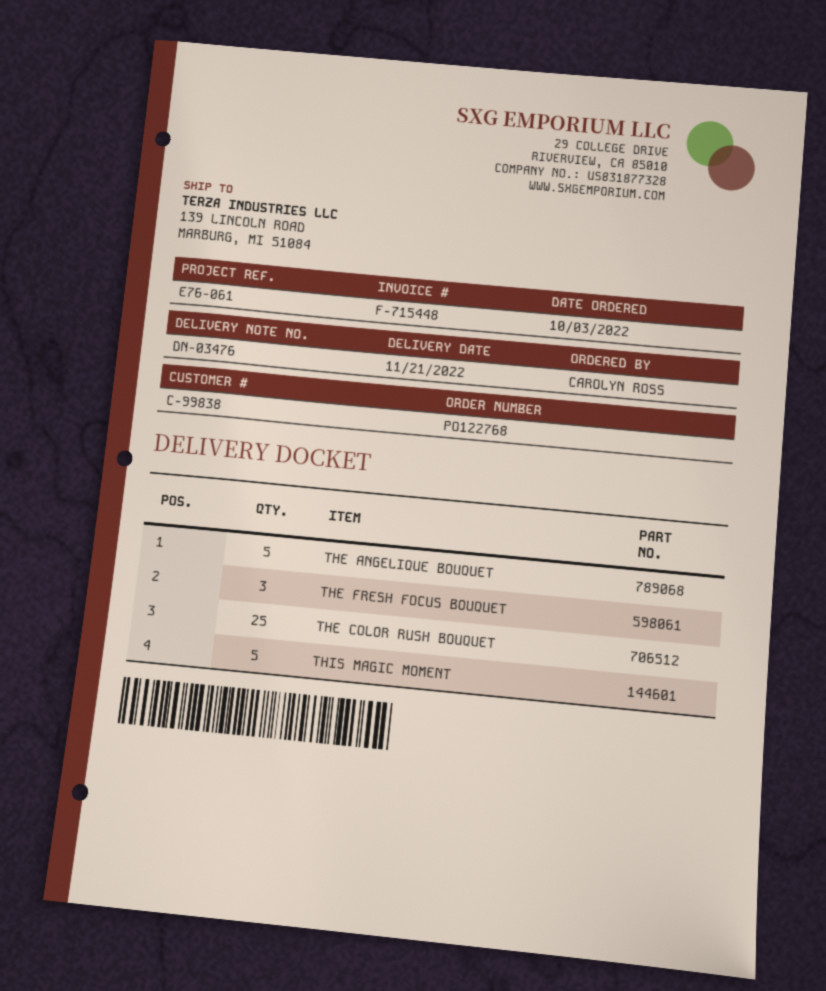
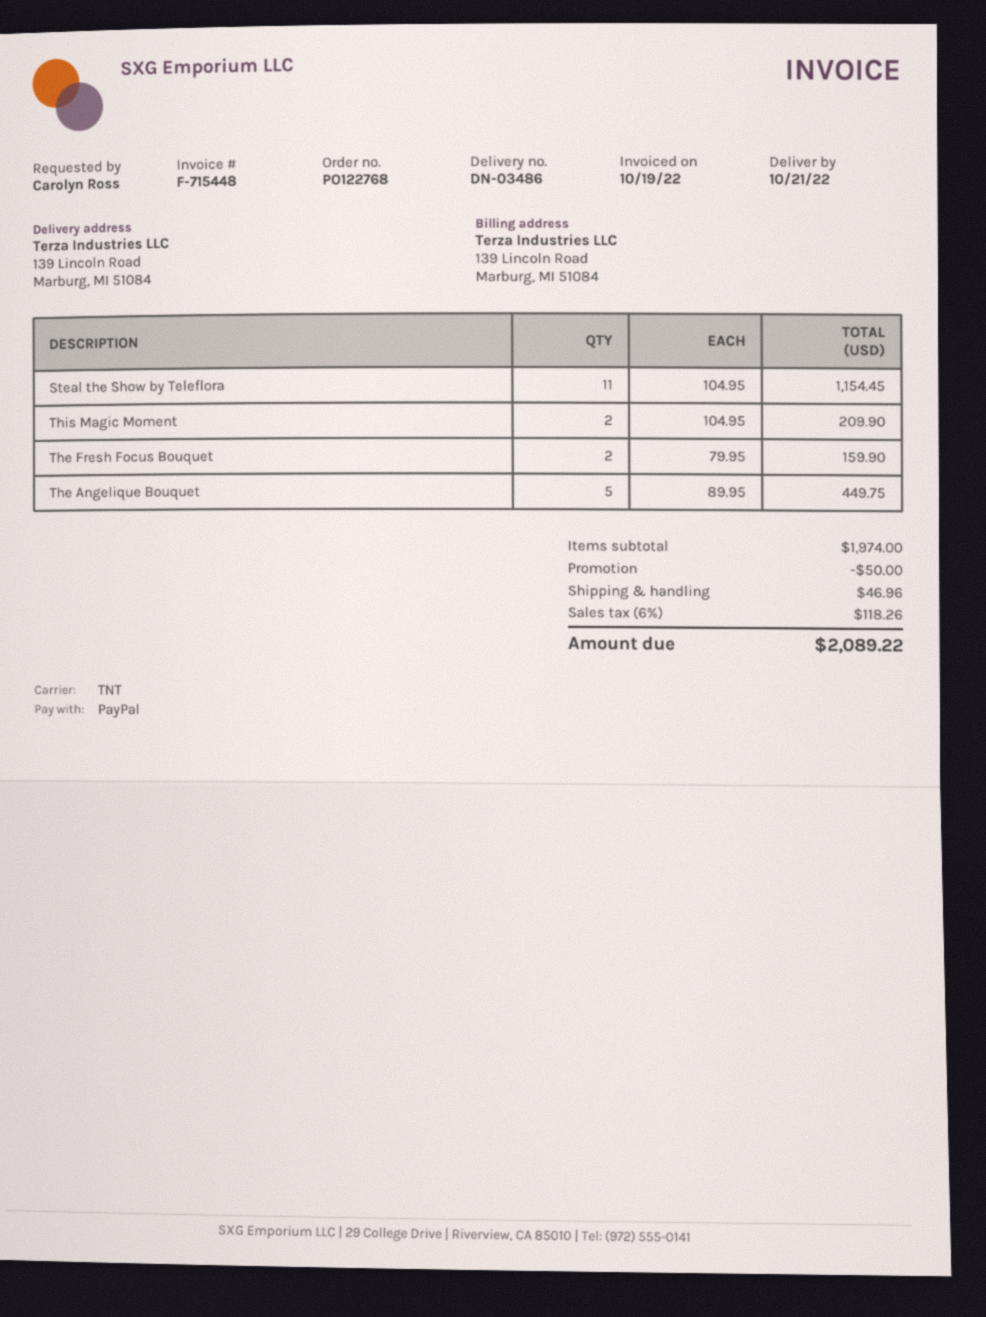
delivery note number: DN-03476 -> DN-03486
delivery date: 2022-11-21 -> 2022-10-21
THE FRESH FOCUS BOUQUET: 3 -> 2
THE COLOR RUSH BOUQUET: 25 -> none
THIS MAGIC MOMENT: 5 -> 2
Steal the Show by Teleflora: none -> 11

